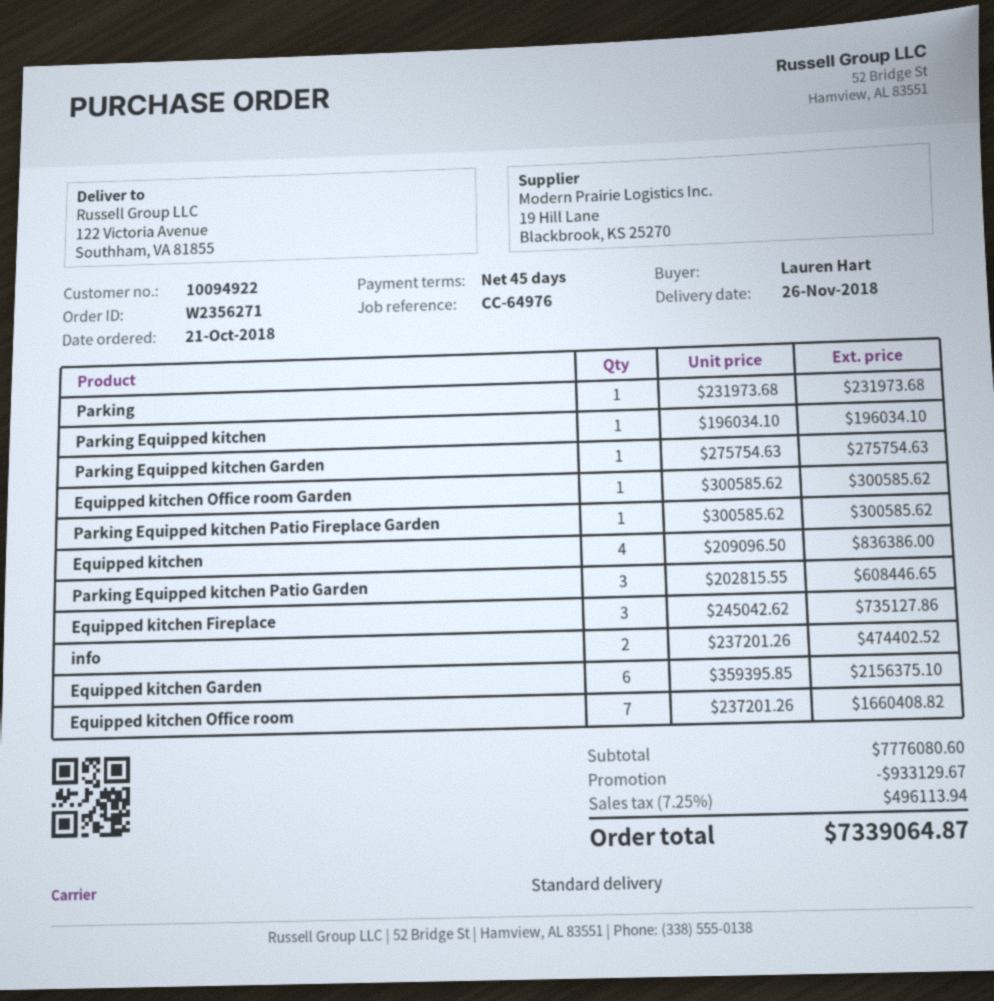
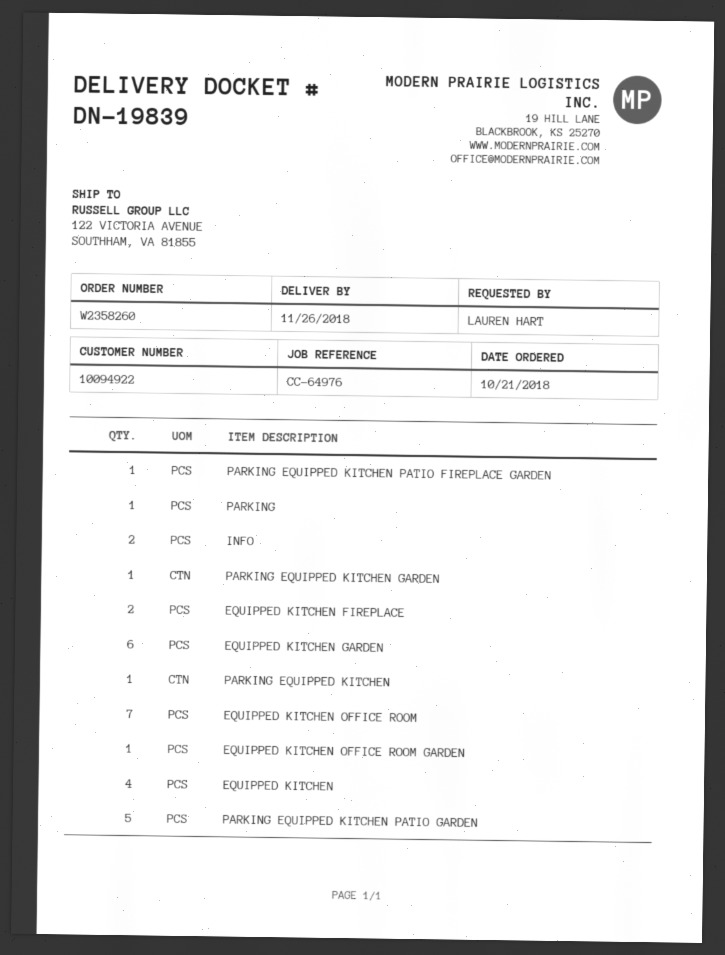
order number: W2356271 -> W2358260
Parking Equipped kitchen Patio Garden: 3 -> 5
Equipped kitchen Fireplace: 3 -> 2

